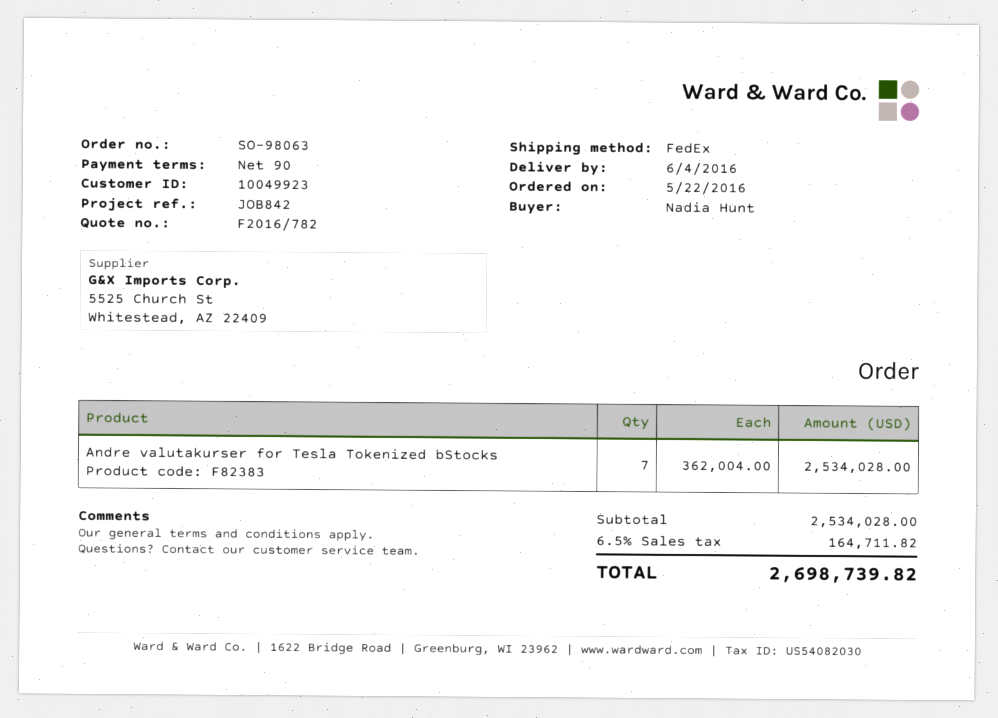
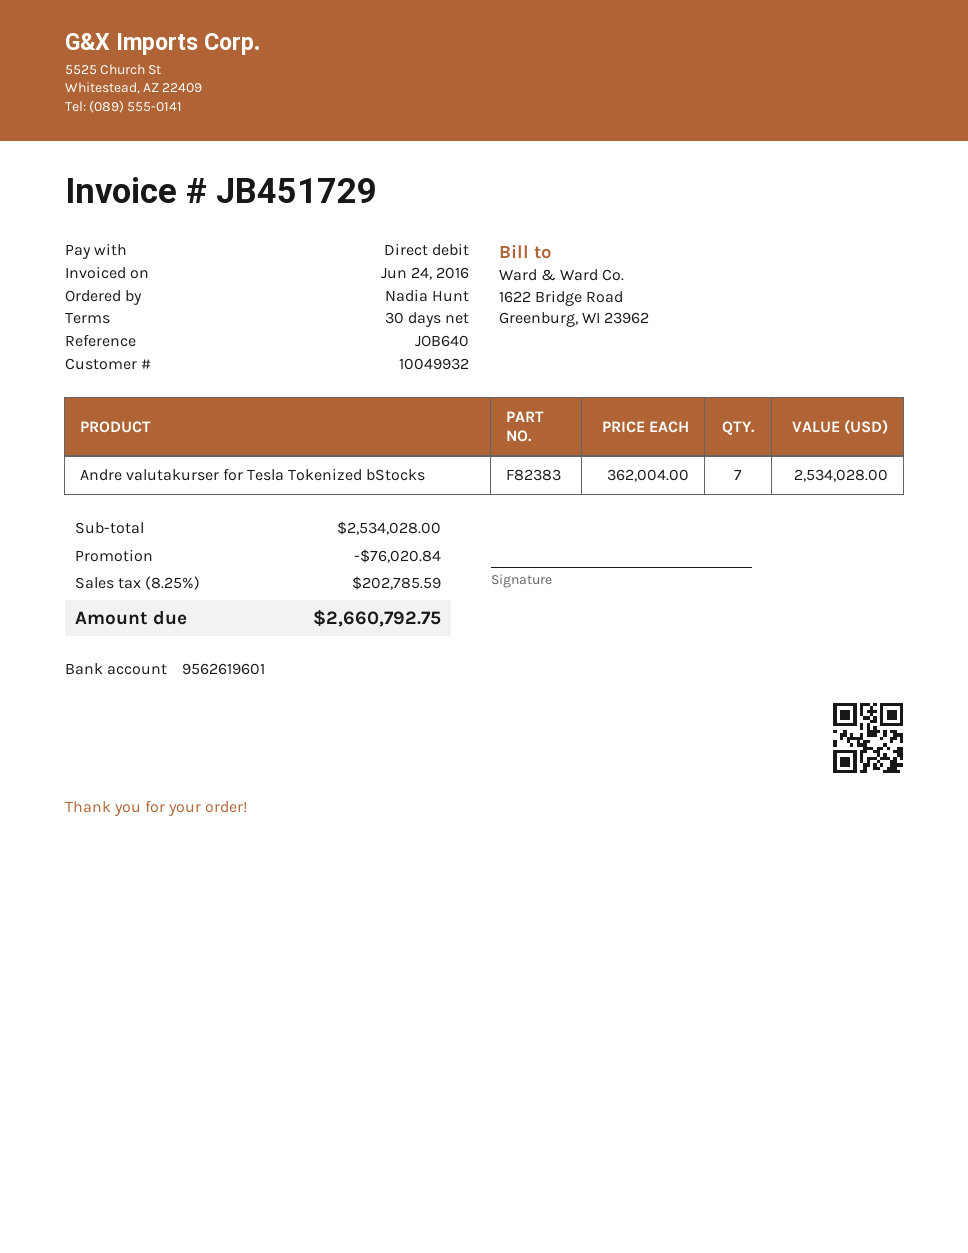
payment terms: 90 days -> 30 days
customer number: 10049923 -> 10049932
reference: JOB842 -> JOB640
discount: none -> 76020.84
tax: 6.5% = 164711.82 -> 8.25% = 202785.59
total: 2698739.82 -> 2660792.75

